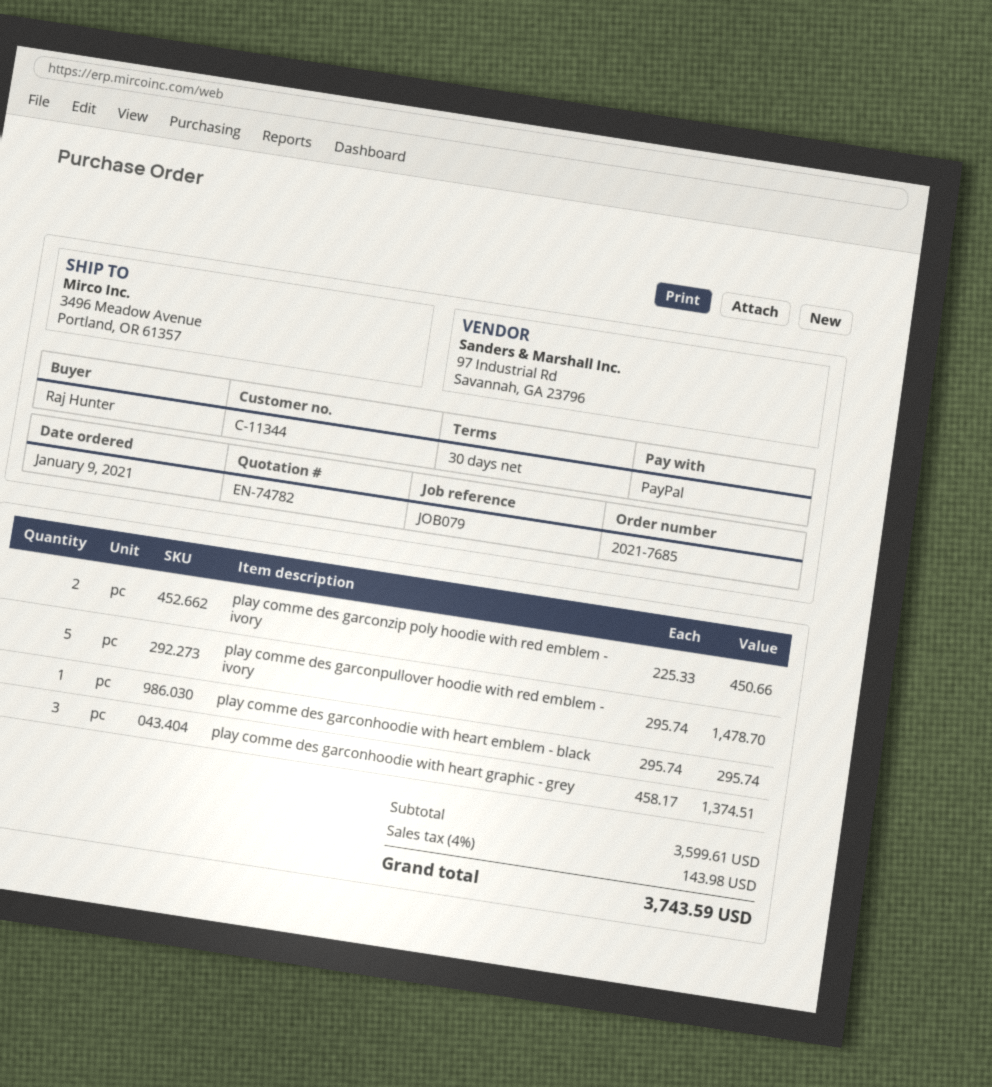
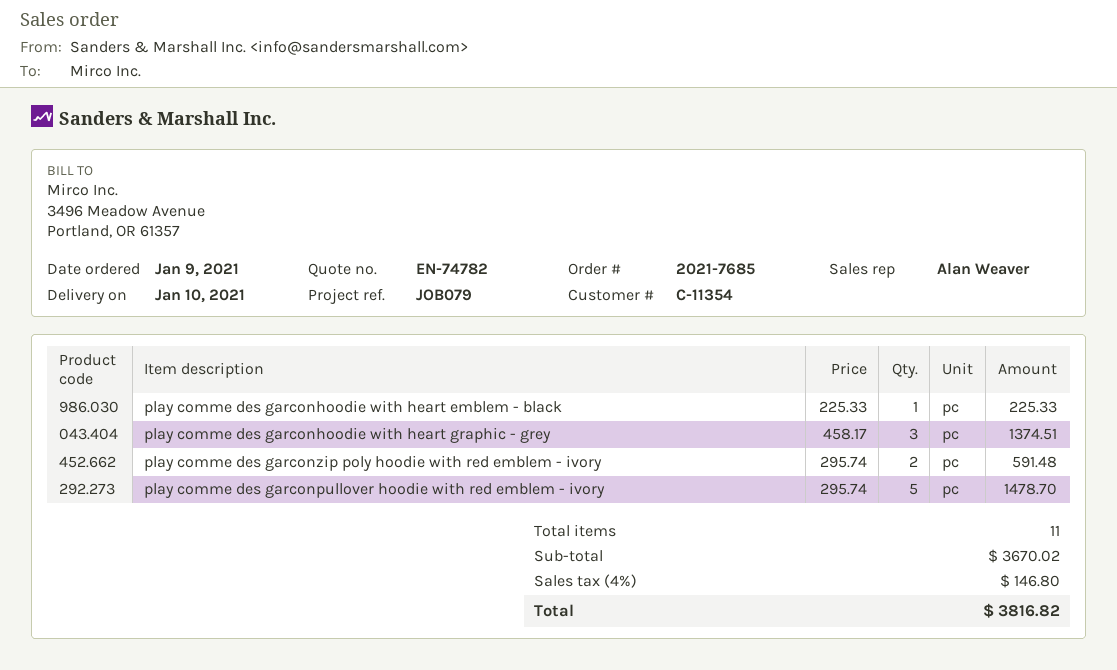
customer number: C-11344 -> C-11354
play comme des garconzip poly hoodie with red emblem - ivory: 2 x 225.33 = 450.66 -> 2 x 295.74 = 591.48
play comme des garconhoodie with heart emblem - black: 1 x 295.74 = 295.74 -> 1 x 225.33 = 225.33
subtotal: 3599.61 -> 3670.02
tax: 4% = 143.98 -> 4% = 146.80
total: 3743.59 -> 3816.82

